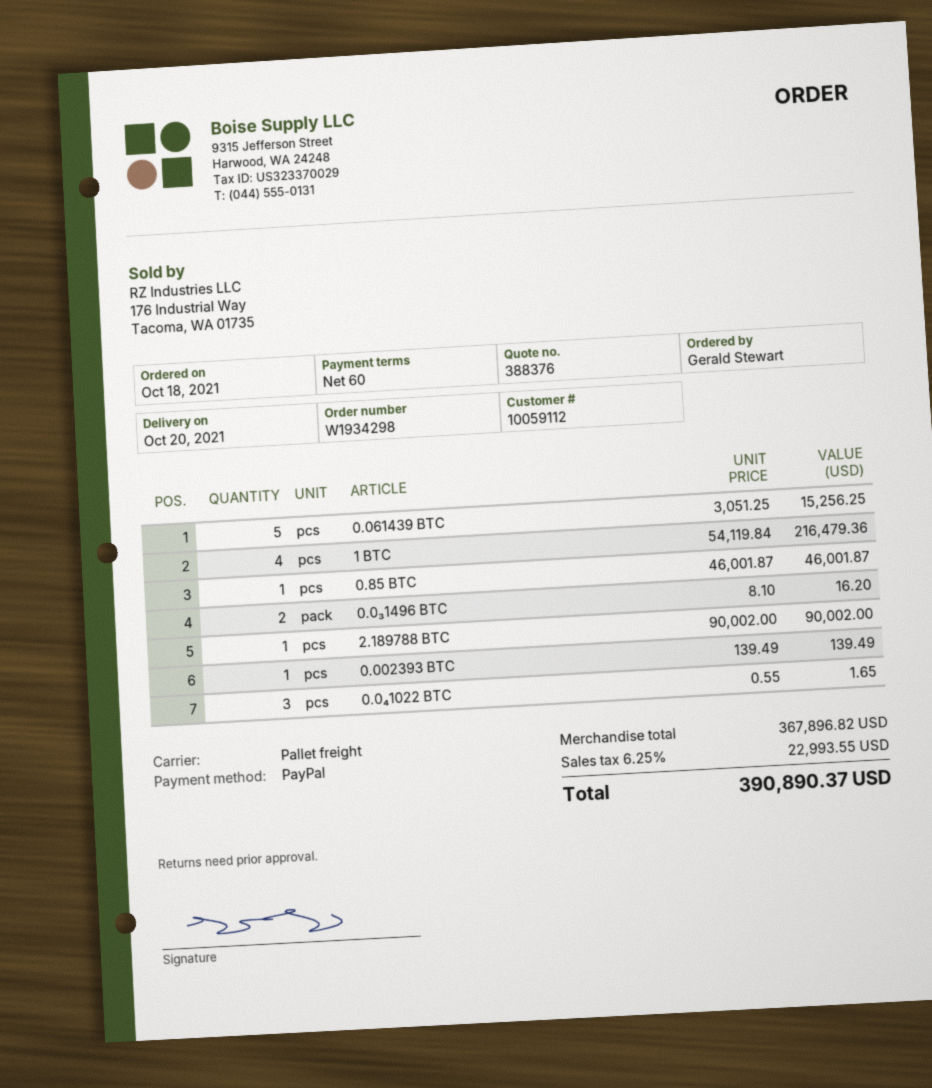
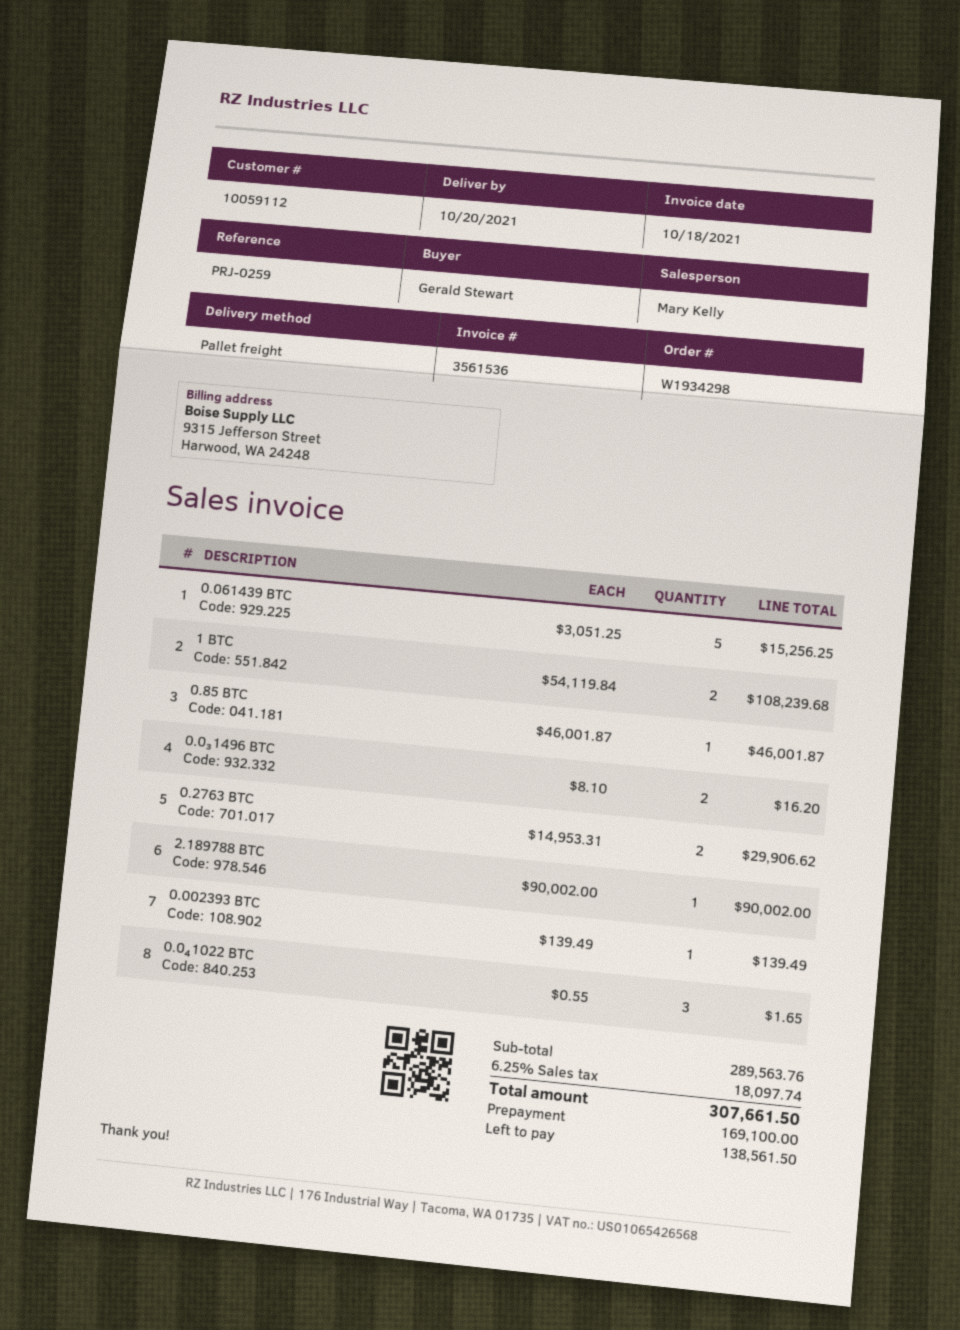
1 BTC: 4 x 54119.84 = 216479.36 -> 2 x 54119.84 = 108239.68
0.2763 BTC: none -> 2 x 14953.31 = 29906.62
subtotal: 367896.82 -> 289563.76
tax: 6.25% = 22993.55 -> 6.25% = 18097.74
total: 390890.37 -> 307661.50

